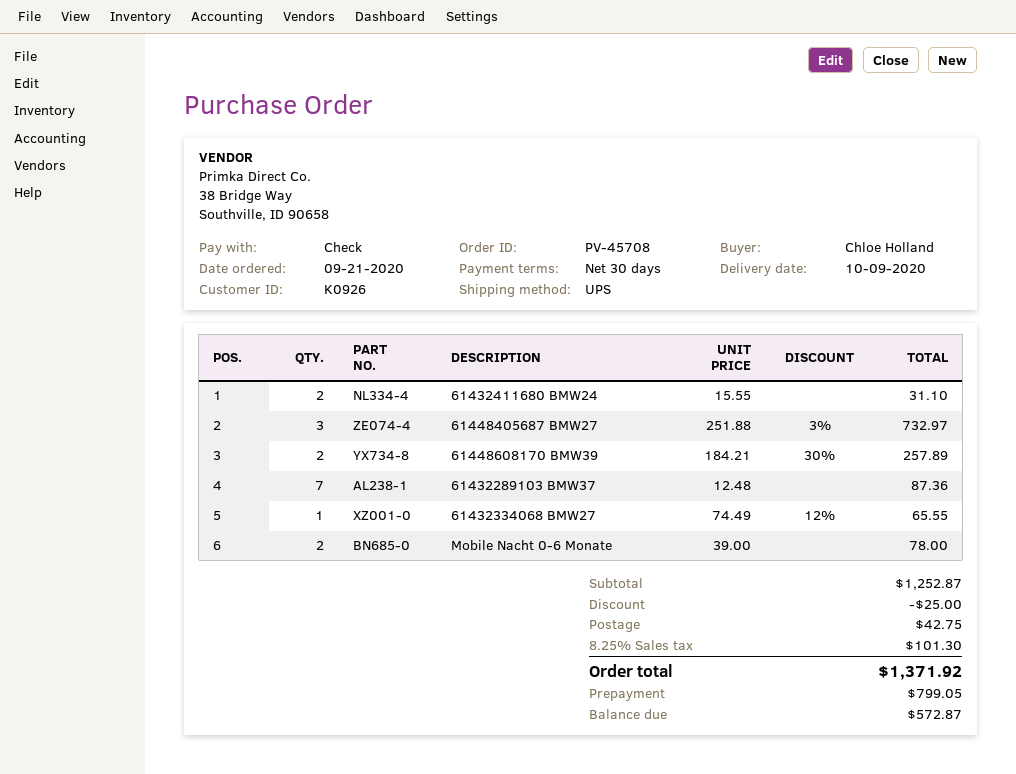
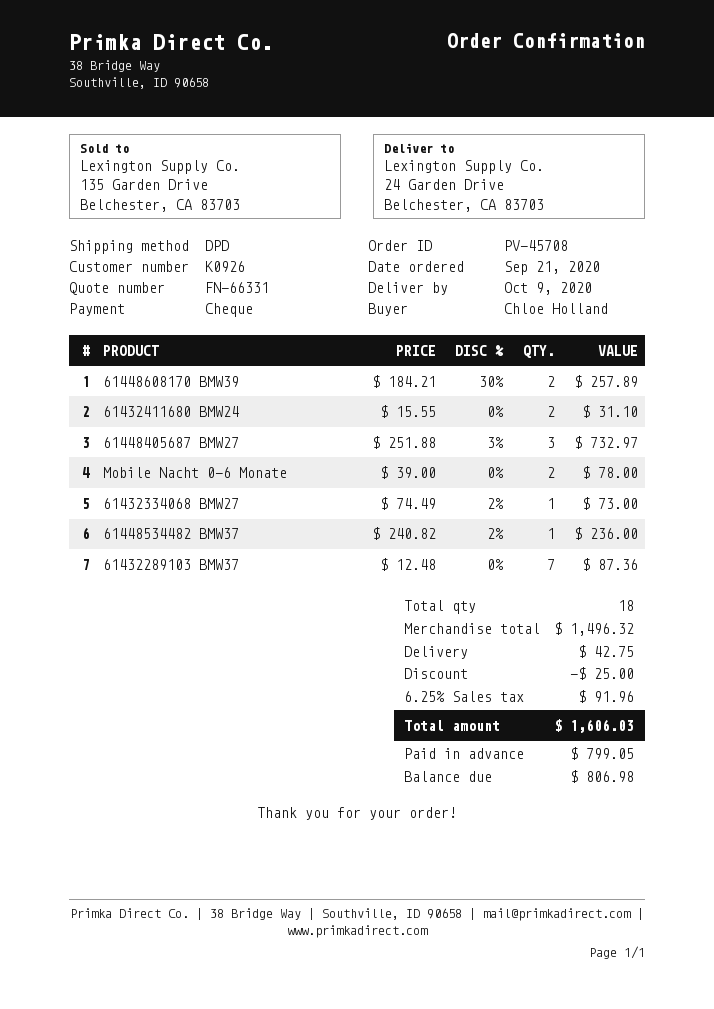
shipping method: UPS -> DPD
61432334068 BMW27: 1 x 74.49 - 12% = 65.55 -> 1 x 74.49 - 2% = 73.00
61448534482 BMW37: none -> 1 x 240.82 - 2% = 236.00
subtotal: 1252.87 -> 1496.32
tax: 8.25% = 101.30 -> 6.25% = 91.96
total: 1371.92 -> 1606.03
balance: 572.87 -> 806.98

